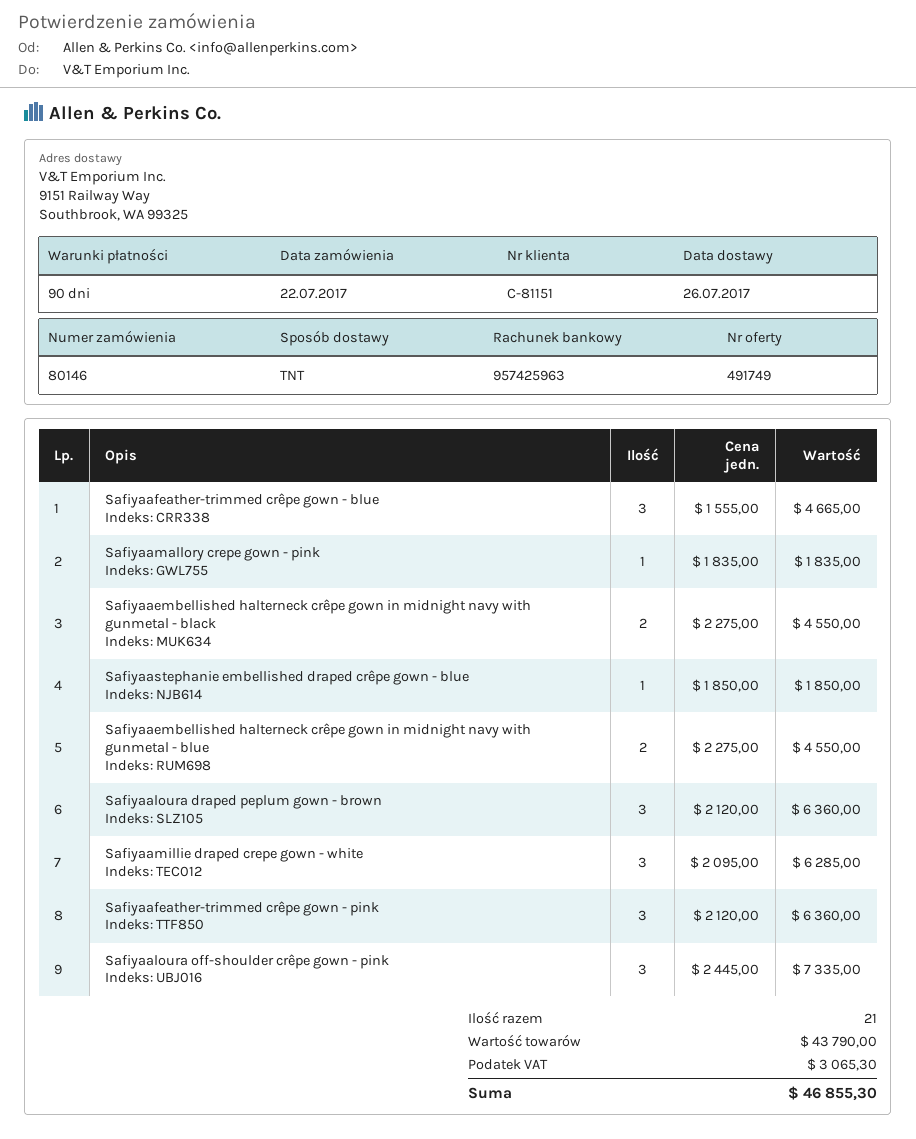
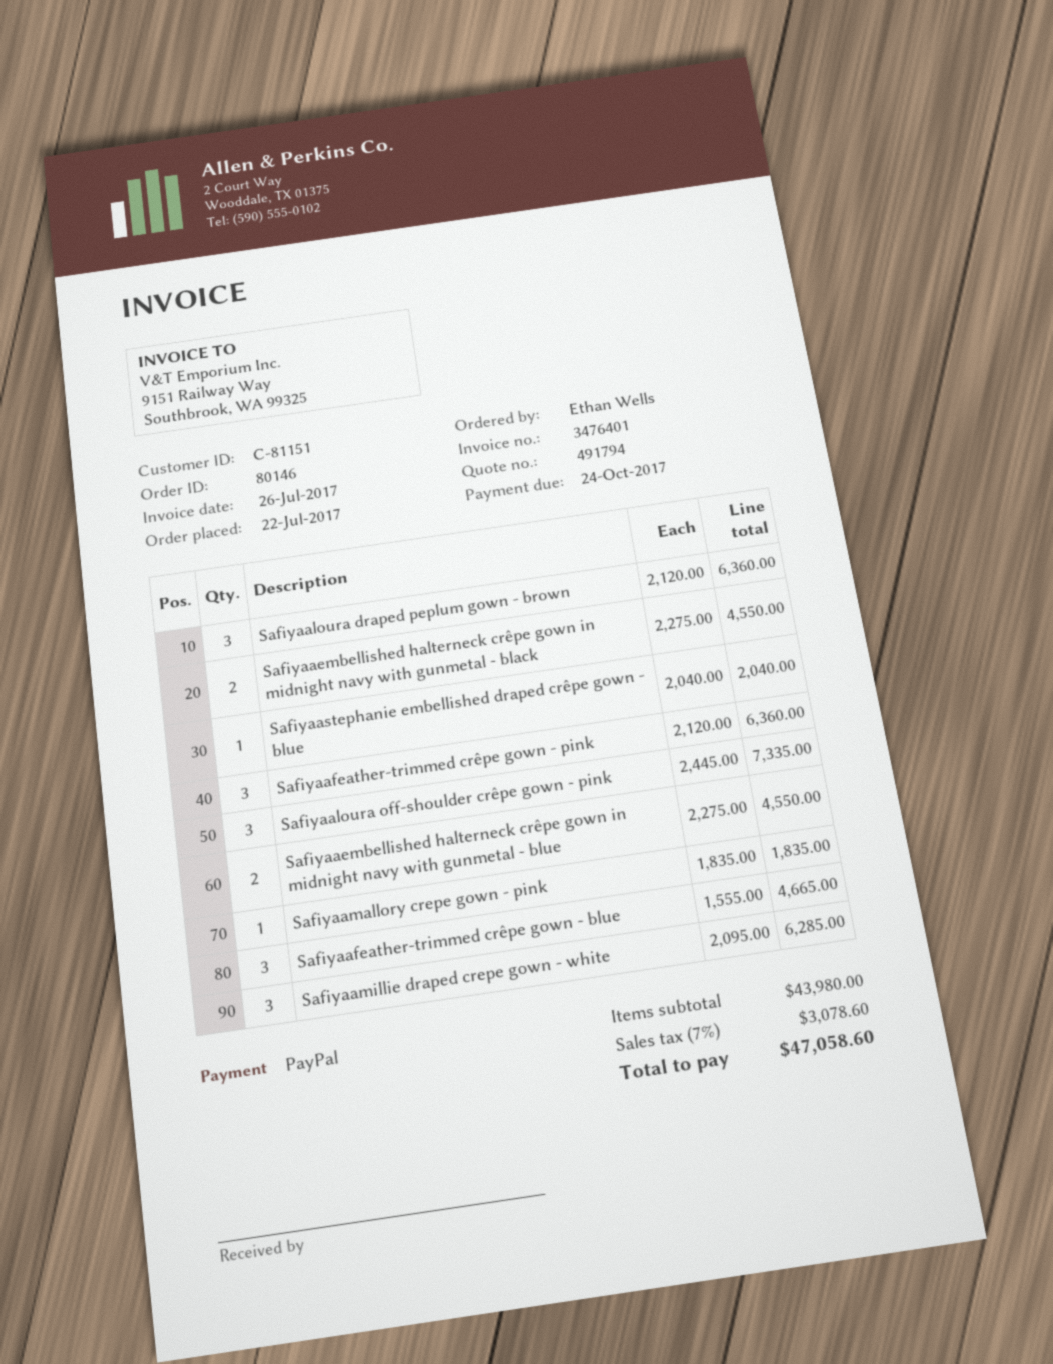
quote number: 491749 -> 491794
Safiyaastephanie embellished draped crêpe gown - blue: 1 x 1850.00 = 1850.00 -> 1 x 2040.00 = 2040.00
subtotal: 43790.00 -> 43980.00
tax: 3065.30 -> 3078.60
total: 46855.30 -> 47058.60

